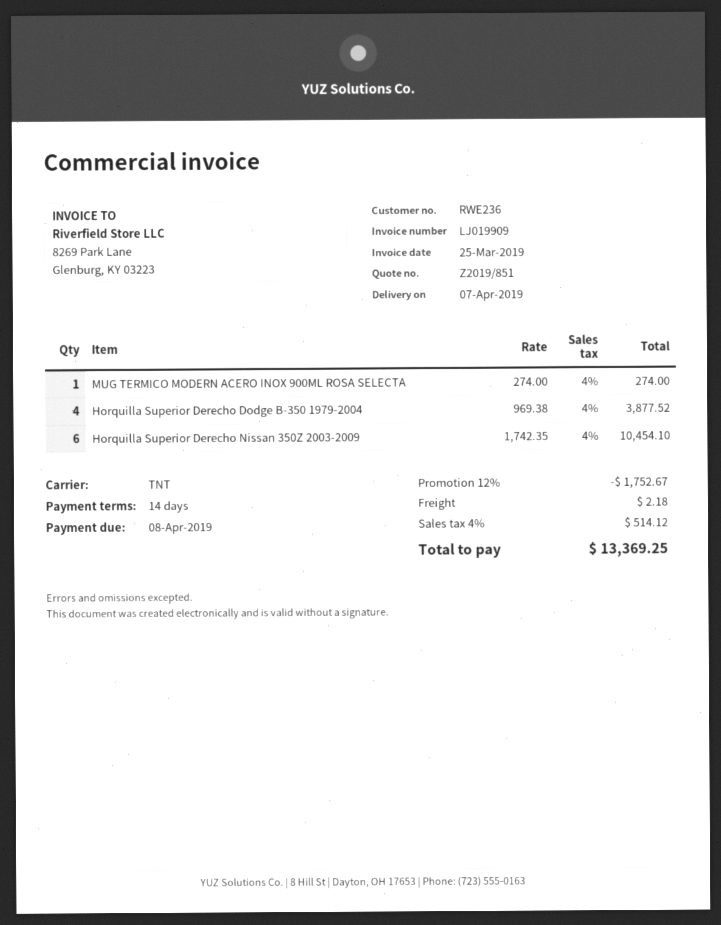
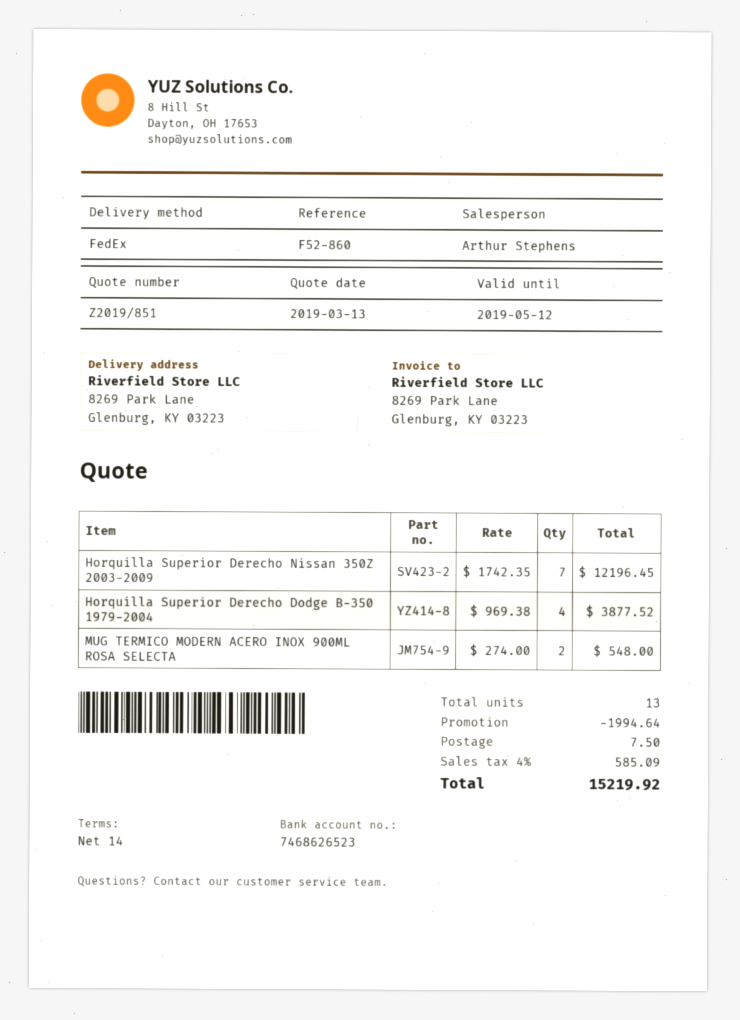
shipping method: TNT -> FedEx
MUG TERMICO MODERN ACERO INOX 900ML ROSA SELECTA: 1 x 274.00 = 274.00 -> 2 x 274.00 = 548.00
Horquilla Superior Derecho Nissan 350Z 2003-2009: 6 x 1742.35 = 10454.10 -> 7 x 1742.35 = 12196.45
discount: 1752.67 -> 1994.64
shipping: 2.18 -> 7.50
tax: 4% = 514.12 -> 4% = 585.09
total: 13369.25 -> 15219.92

